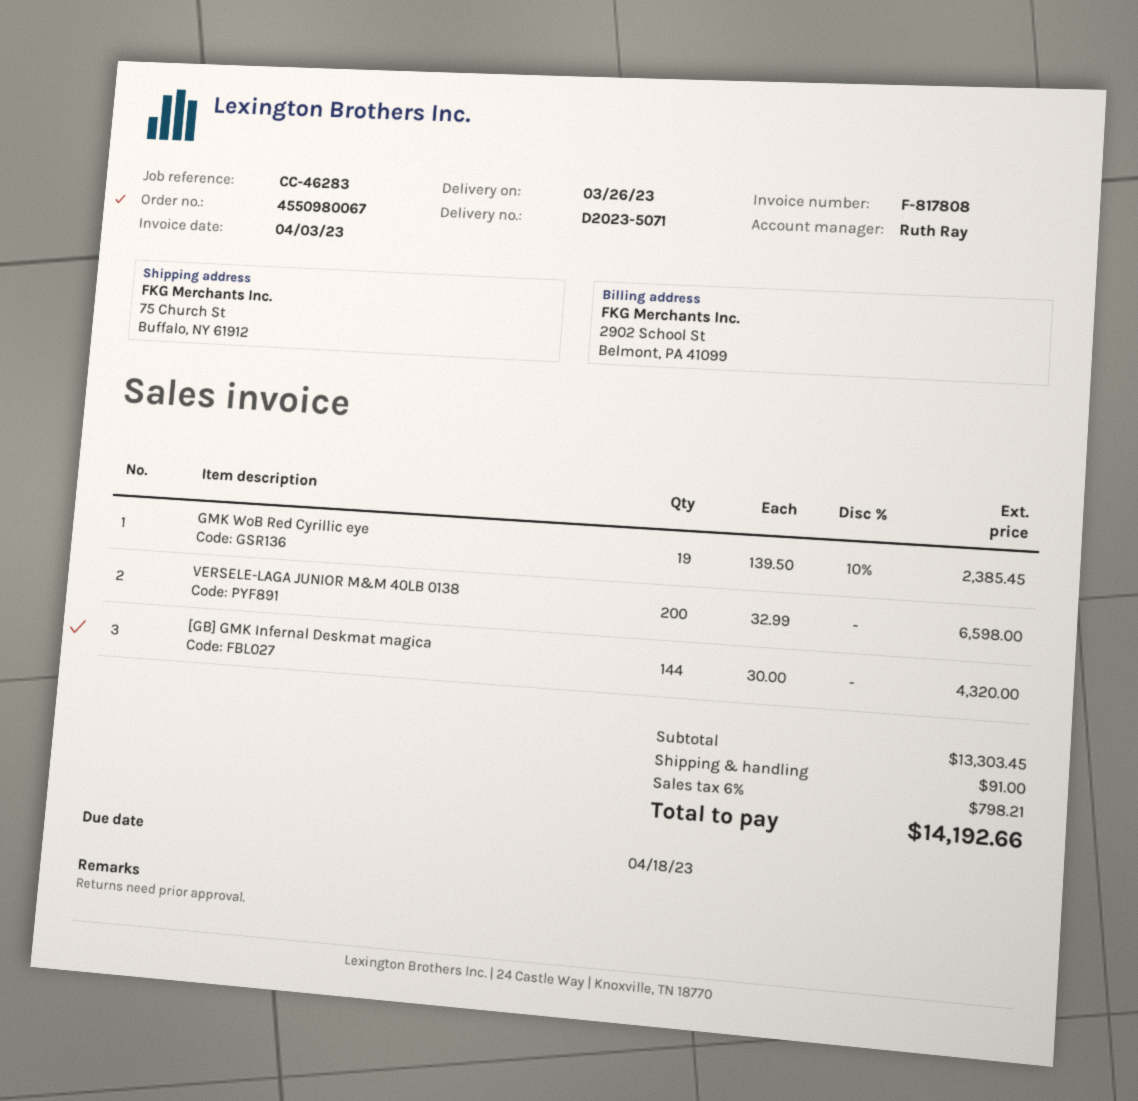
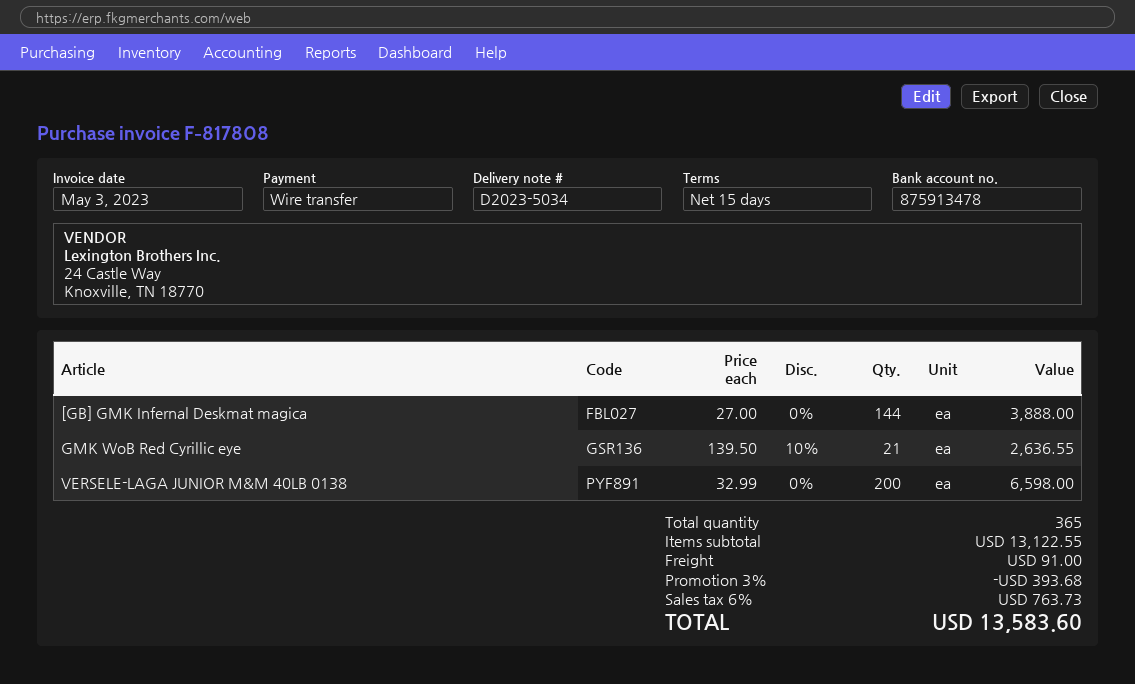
delivery note number: D2023-5071 -> D2023-5034
invoice date: 2023-04-03 -> 2023-05-03
GMK WoB Red Cyrillic eye: 19 x 139.50 - 10% = 2385.45 -> 21 x 139.50 - 10% = 2636.55
[GB] GMK Infernal Deskmat magica: 144 x 30.00 = 4320.00 -> 144 x 27.00 = 3888.00
subtotal: 13303.45 -> 13122.55
discount: none -> 3% = 393.68
tax: 6% = 798.21 -> 6% = 763.73
total: 14192.66 -> 13583.60

